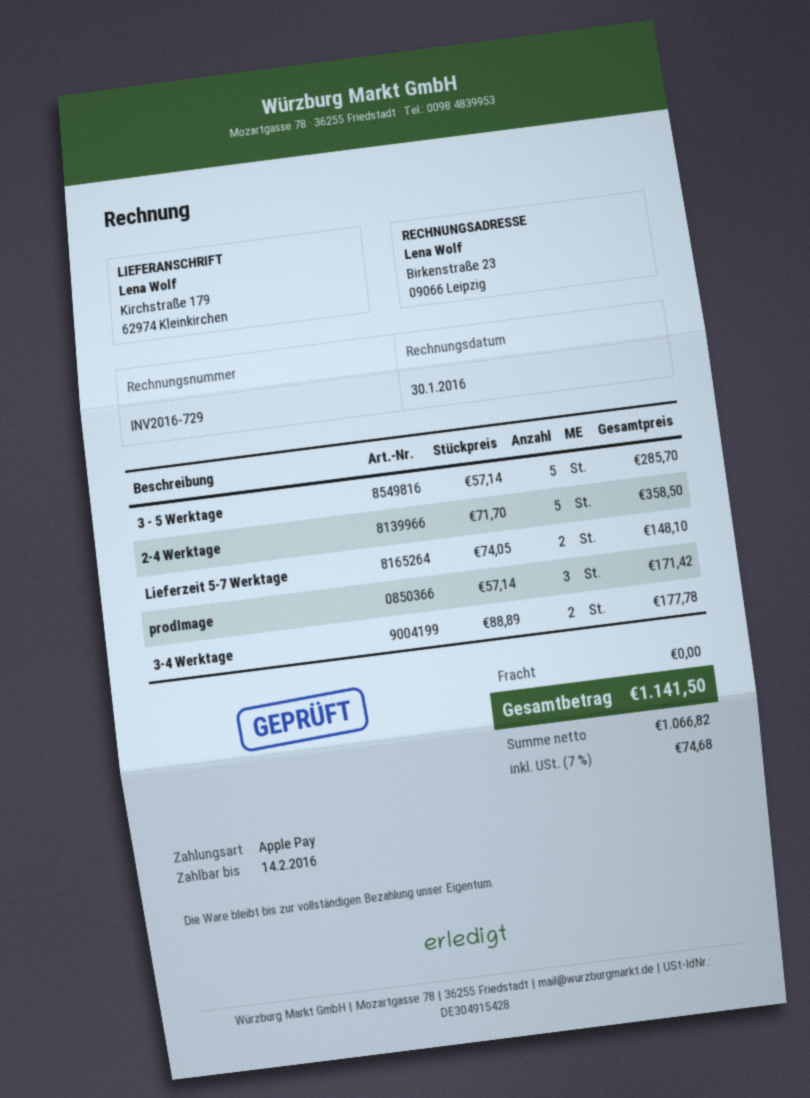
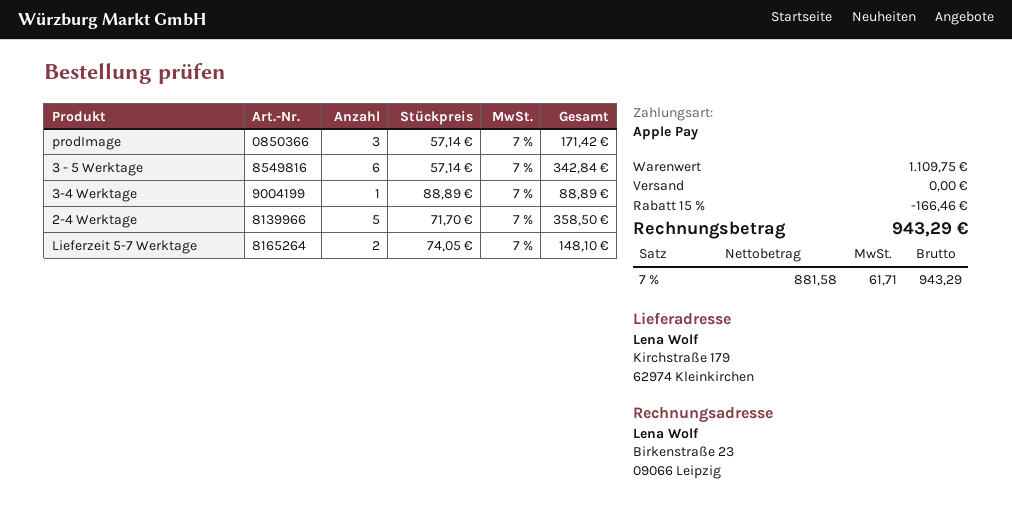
3 - 5 Werktage: 5 x 57.14 = 285.70 -> 6 x 57.14 = 342.84
3-4 Werktage: 2 x 88.89 = 177.78 -> 1 x 88.89 = 88.89
discount: none -> 15% = 166.46
net: 1066.82 -> 881.58
tax: 7% = 74.68 -> 7% = 61.71
total: 1141.50 -> 943.29

